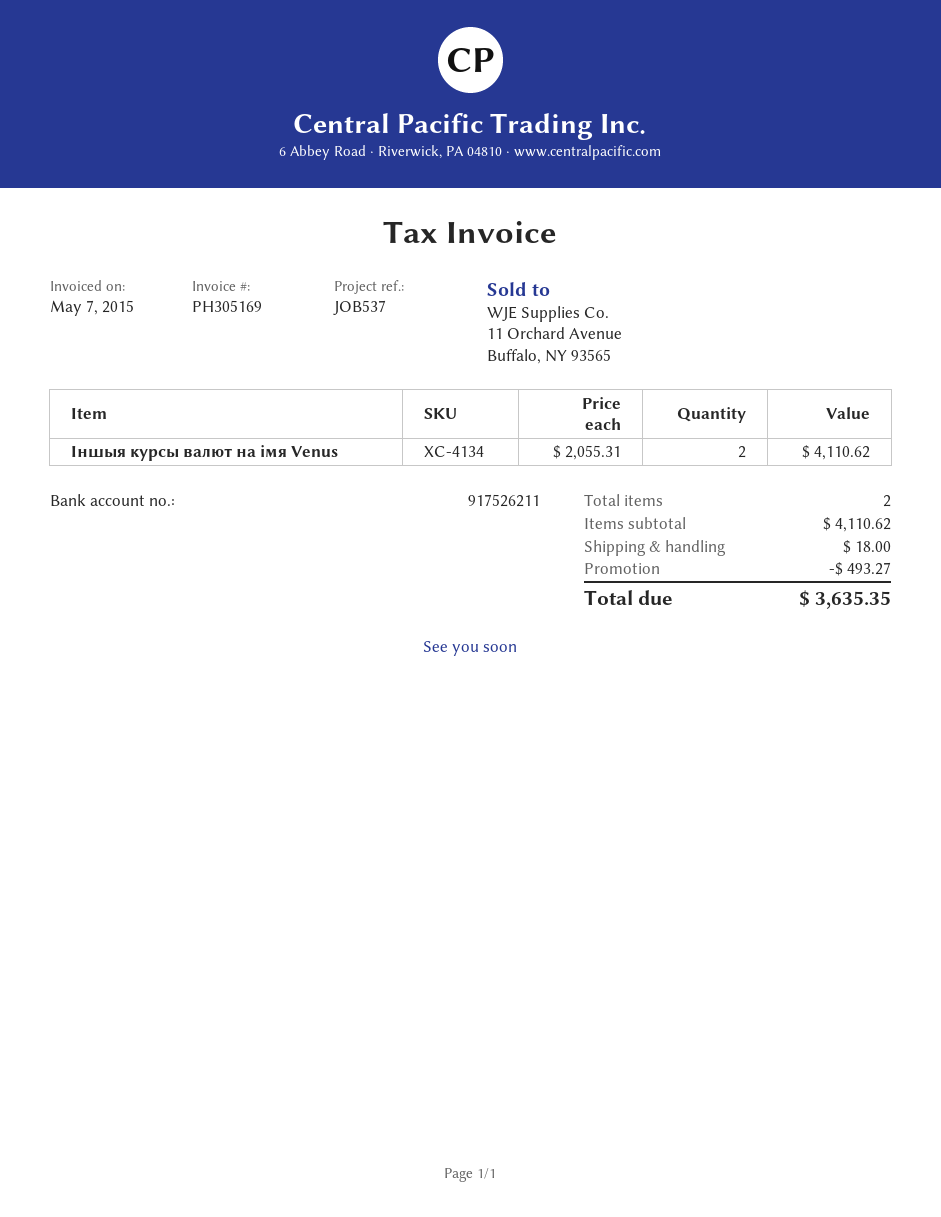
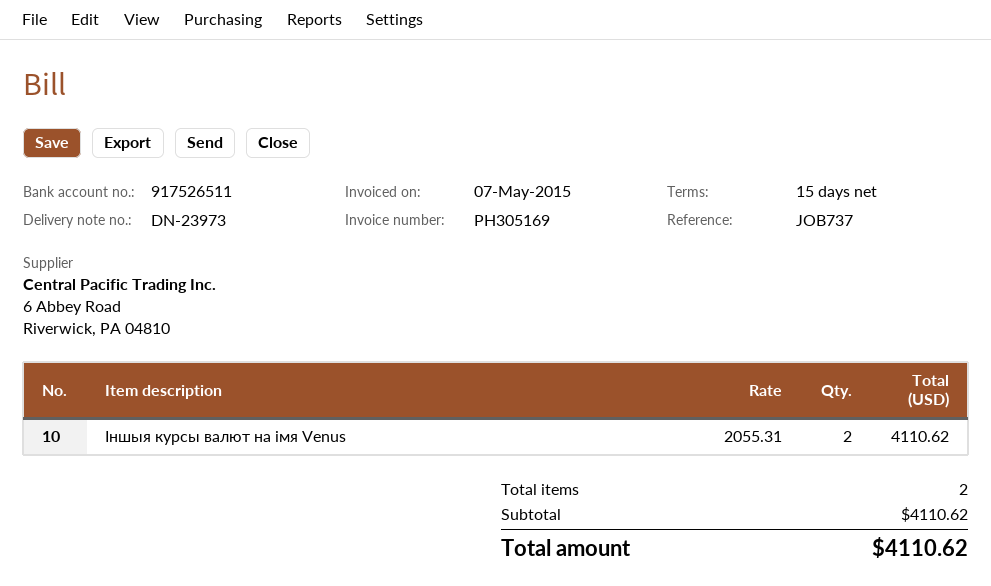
reference: JOB537 -> JOB737
bank account: 917526211 -> 917526511
discount: 493.27 -> none
shipping: 18.00 -> none
total: 3635.35 -> 4110.62

